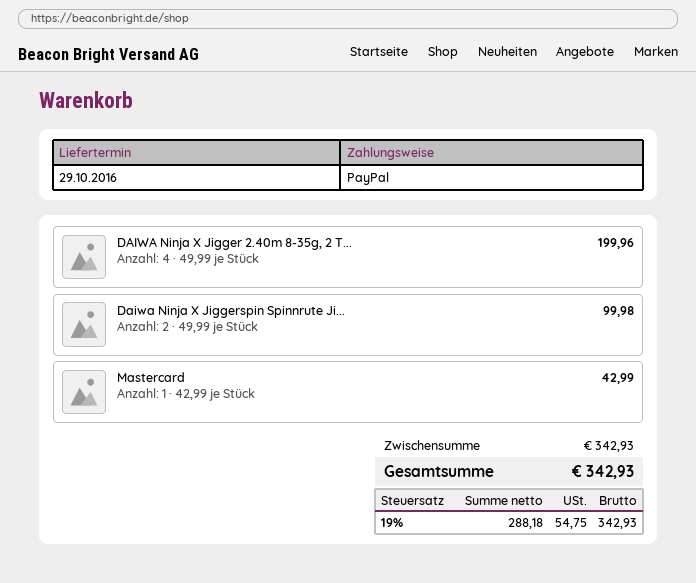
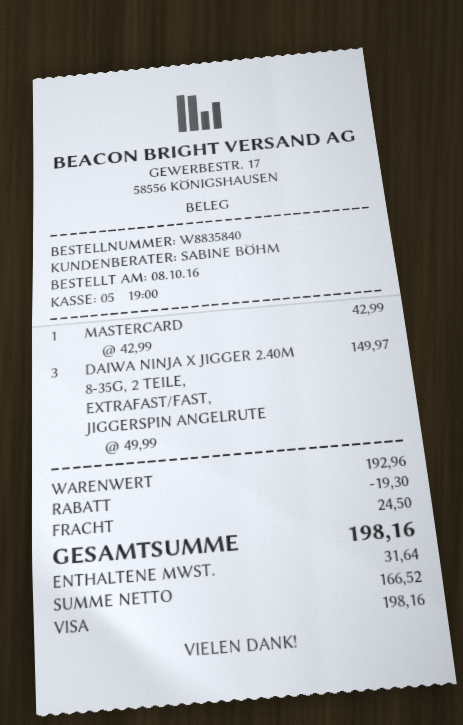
payment method: PayPal -> Visa
DAIWA Ninja X Jigger 2.40m 8-35g, 2 T...: 4 x 49.99 = 199.96 -> 3 x 49.99 = 149.97
Daiwa Ninja X Jiggerspin Spinnrute Ji...: 2 x 49.99 = 99.98 -> none
subtotal: 342.93 -> 192.96
discount: none -> 19.30
shipping: none -> 24.50
net: 288.18 -> 166.52
tax: 54.75 -> 31.64
total: 342.93 -> 198.16

